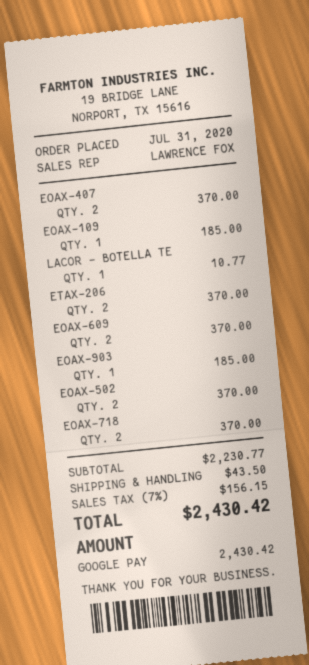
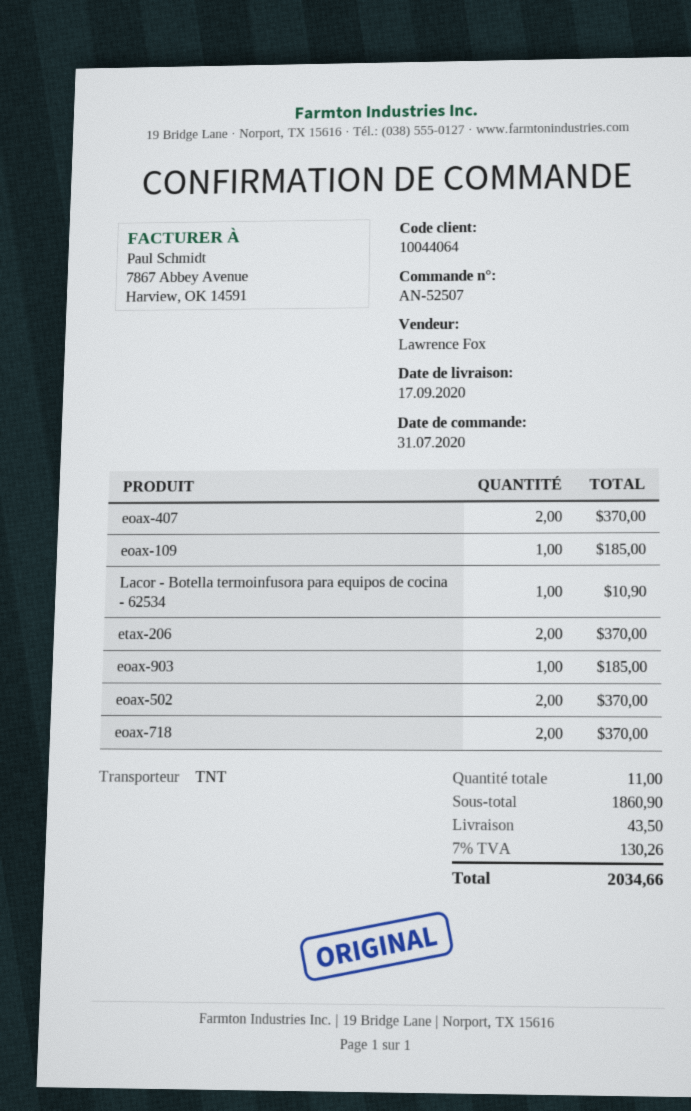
LACOR - BOTELLA TE: 1 for 10.77 -> 1 for 10.90
EOAX-609: 2 for 370.00 -> none
subtotal: 2230.77 -> 1860.90
tax: 7% = 156.15 -> 7% = 130.26
total: 2430.42 -> 2034.66

